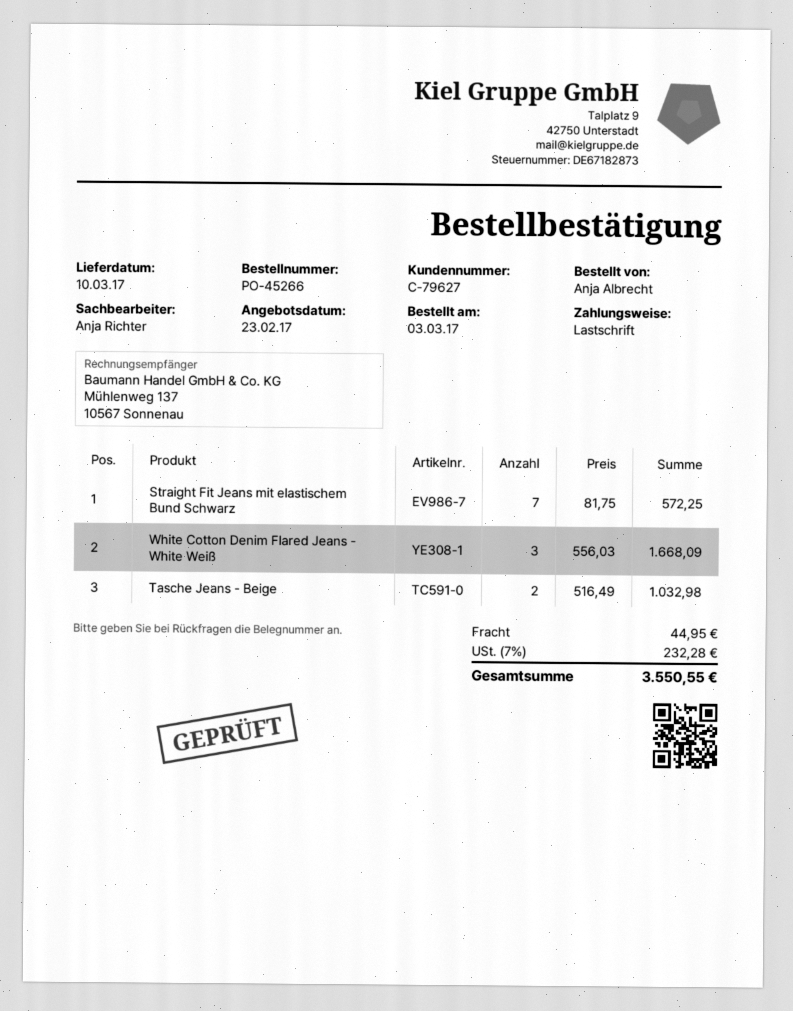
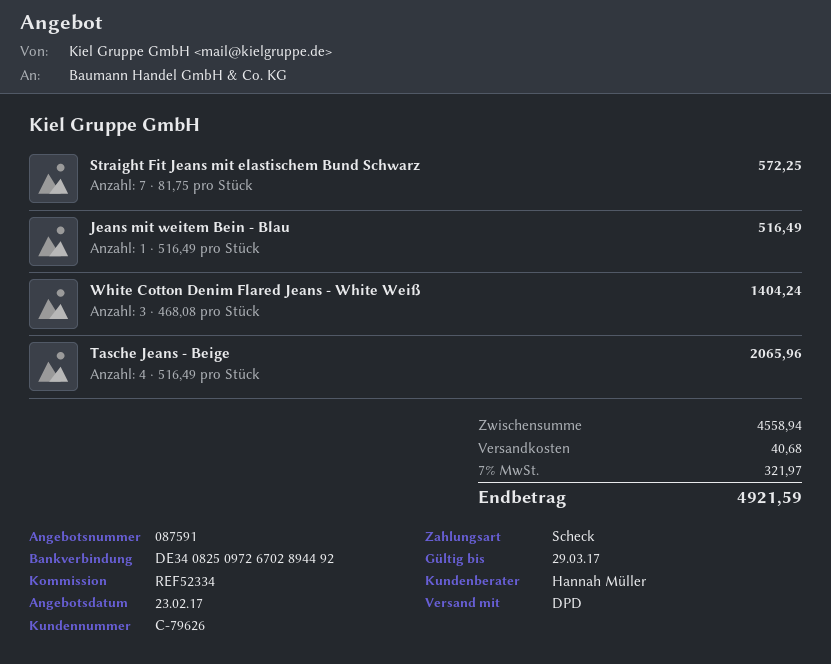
customer number: C-79627 -> C-79626
sales rep: Anja Richter -> Hannah Müller
payment method: direct debit -> cheque
White Cotton Denim Flared Jeans - White Weiß: 3 x 556.03 = 1668.09 -> 3 x 468.08 = 1404.24
Tasche Jeans - Beige: 2 x 516.49 = 1032.98 -> 4 x 516.49 = 2065.96
Jeans mit weitem Bein - Blau: none -> 1 x 516.49 = 516.49
shipping: 44.95 -> 40.68
tax: 7% = 232.28 -> 7% = 321.97
total: 3550.55 -> 4921.59

